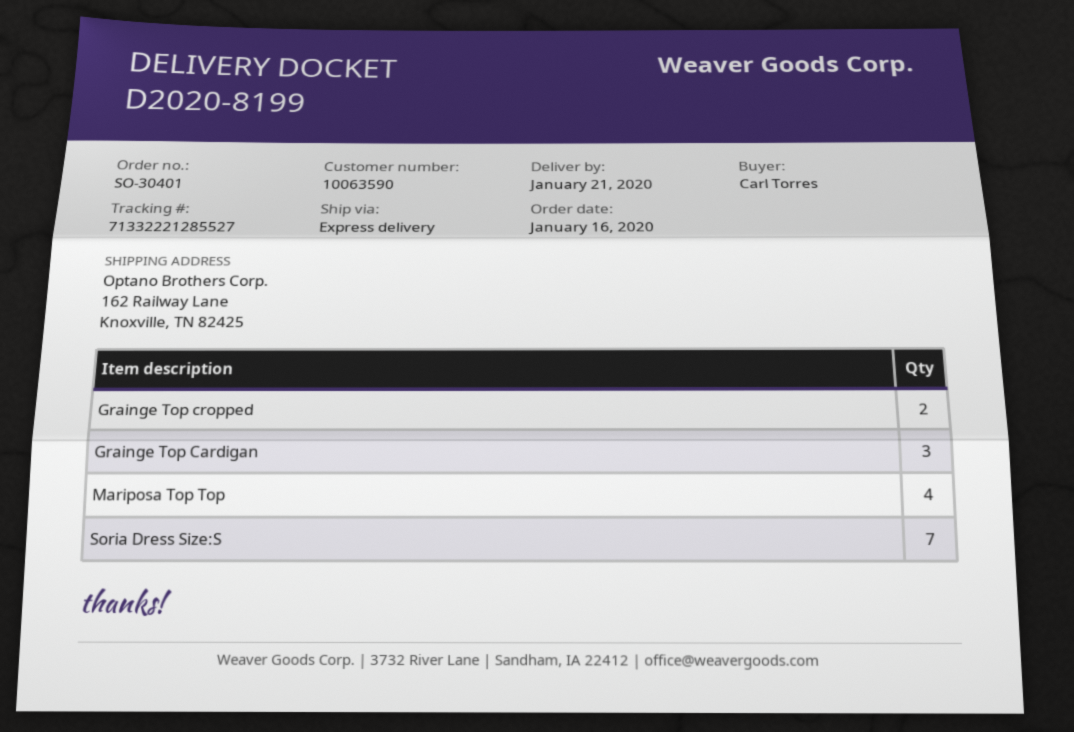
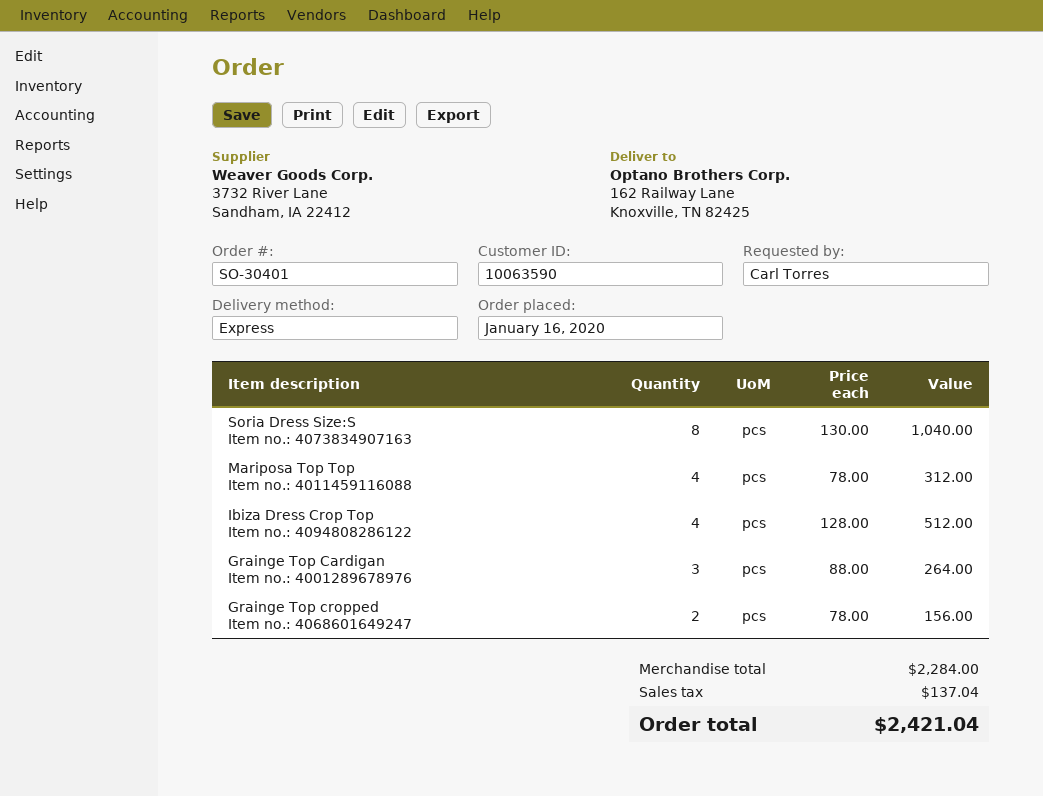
Soria Dress Size:S: 7 -> 8
Ibiza Dress Crop Top: none -> 4

